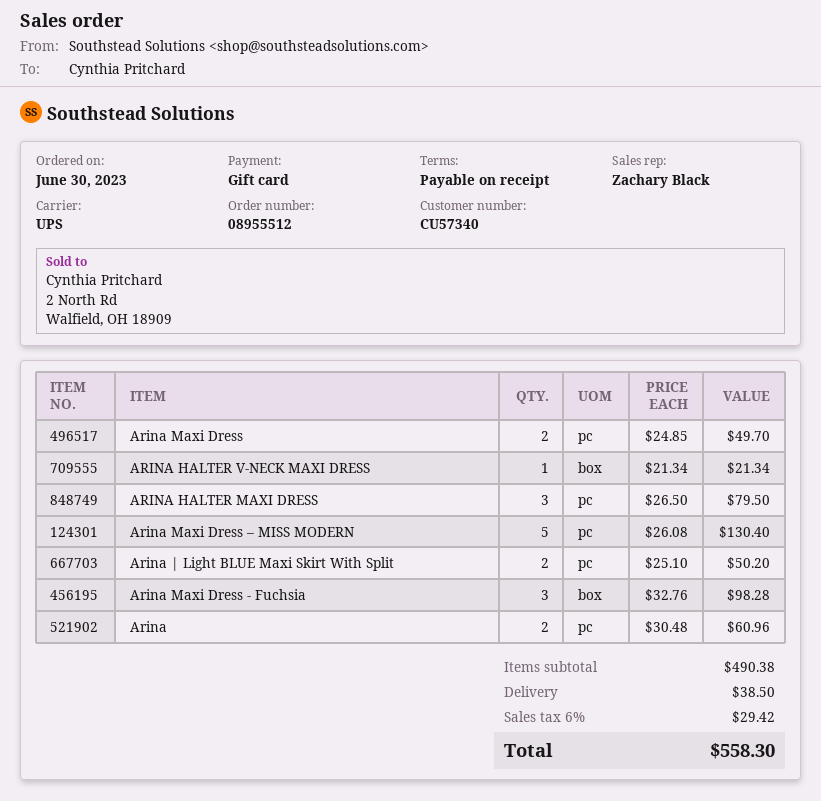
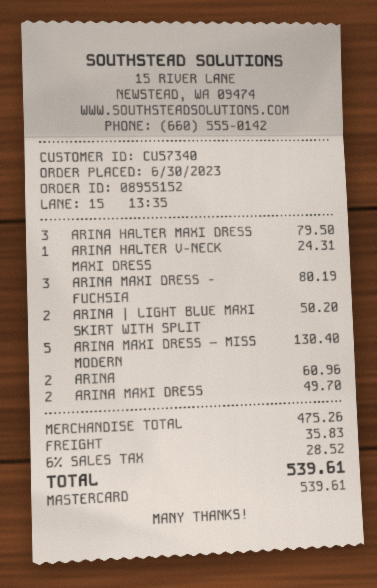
order number: 08955512 -> 08955152
payment method: gift card -> Mastercard
ARINA HALTER V-NECK MAXI DRESS: 1 for 21.34 -> 1 for 24.31
Arina Maxi Dress - Fuchsia: 3 for 98.28 -> 3 for 80.19
subtotal: 490.38 -> 475.26
shipping: 38.50 -> 35.83
tax: 6% = 29.42 -> 6% = 28.52
total: 558.30 -> 539.61

